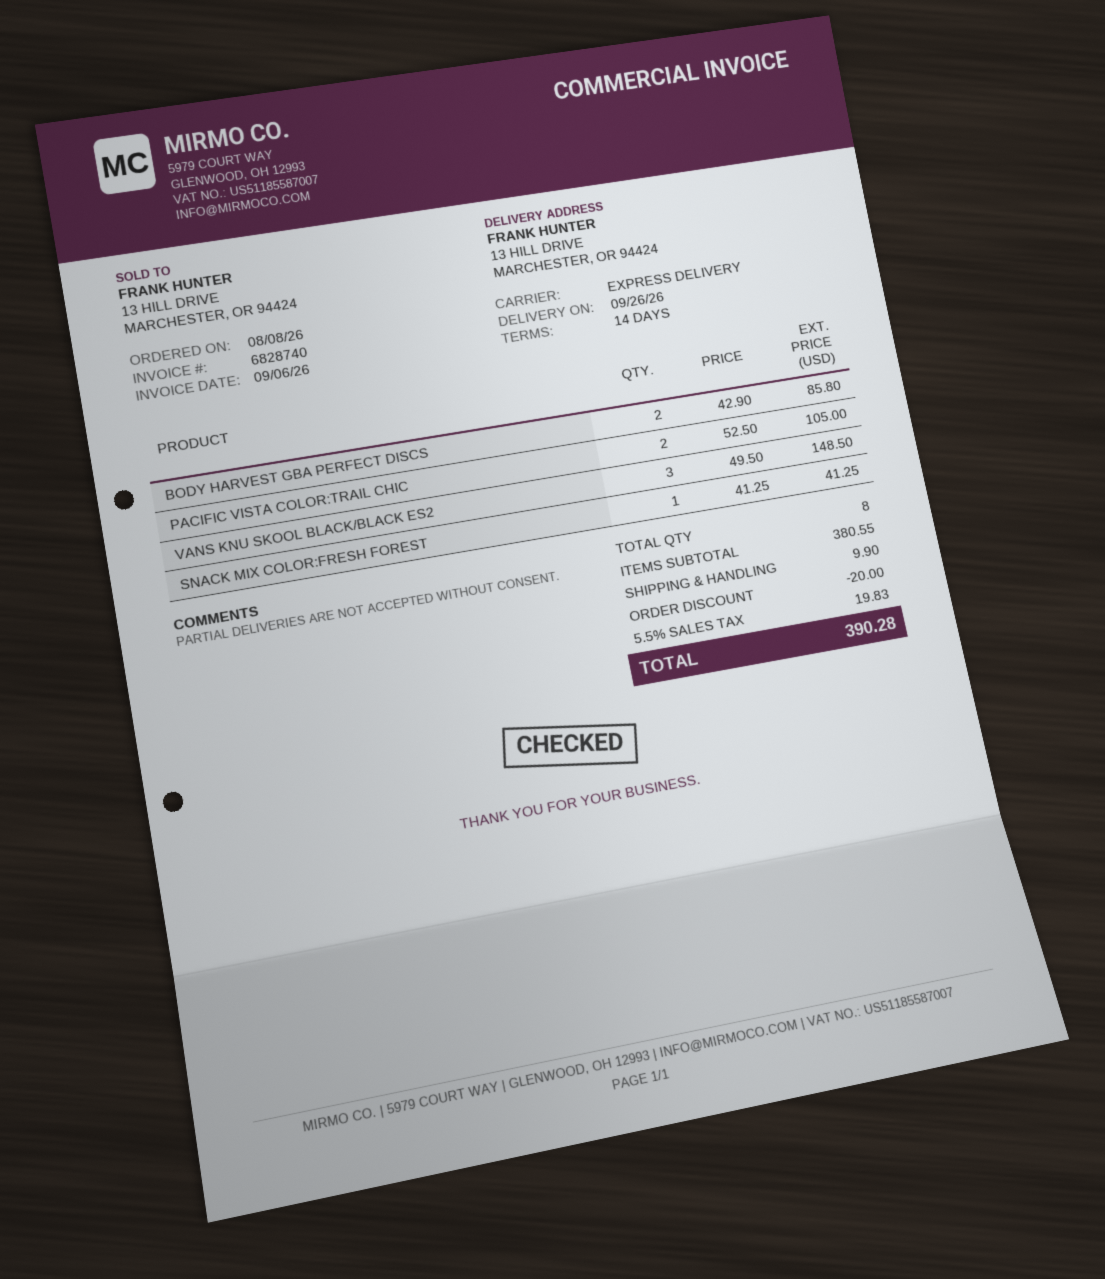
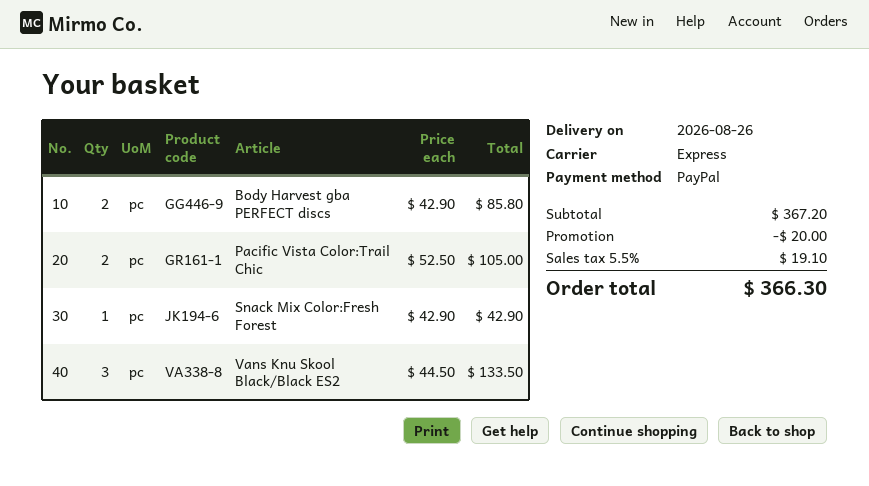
delivery date: 2026-09-26 -> 2026-08-26
VANS KNU SKOOL BLACK/BLACK ES2: 3 x 49.50 = 148.50 -> 3 x 44.50 = 133.50
SNACK MIX COLOR:FRESH FOREST: 1 x 41.25 = 41.25 -> 1 x 42.90 = 42.90
subtotal: 380.55 -> 367.20
shipping: 9.90 -> none
tax: 5.5% = 19.83 -> 5.5% = 19.10
total: 390.28 -> 366.30

